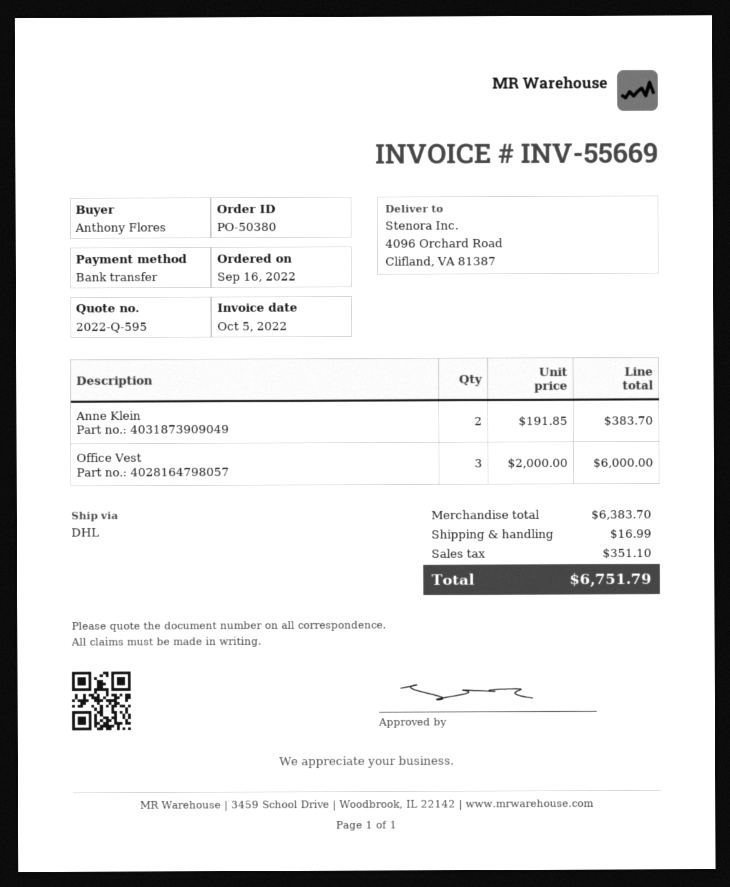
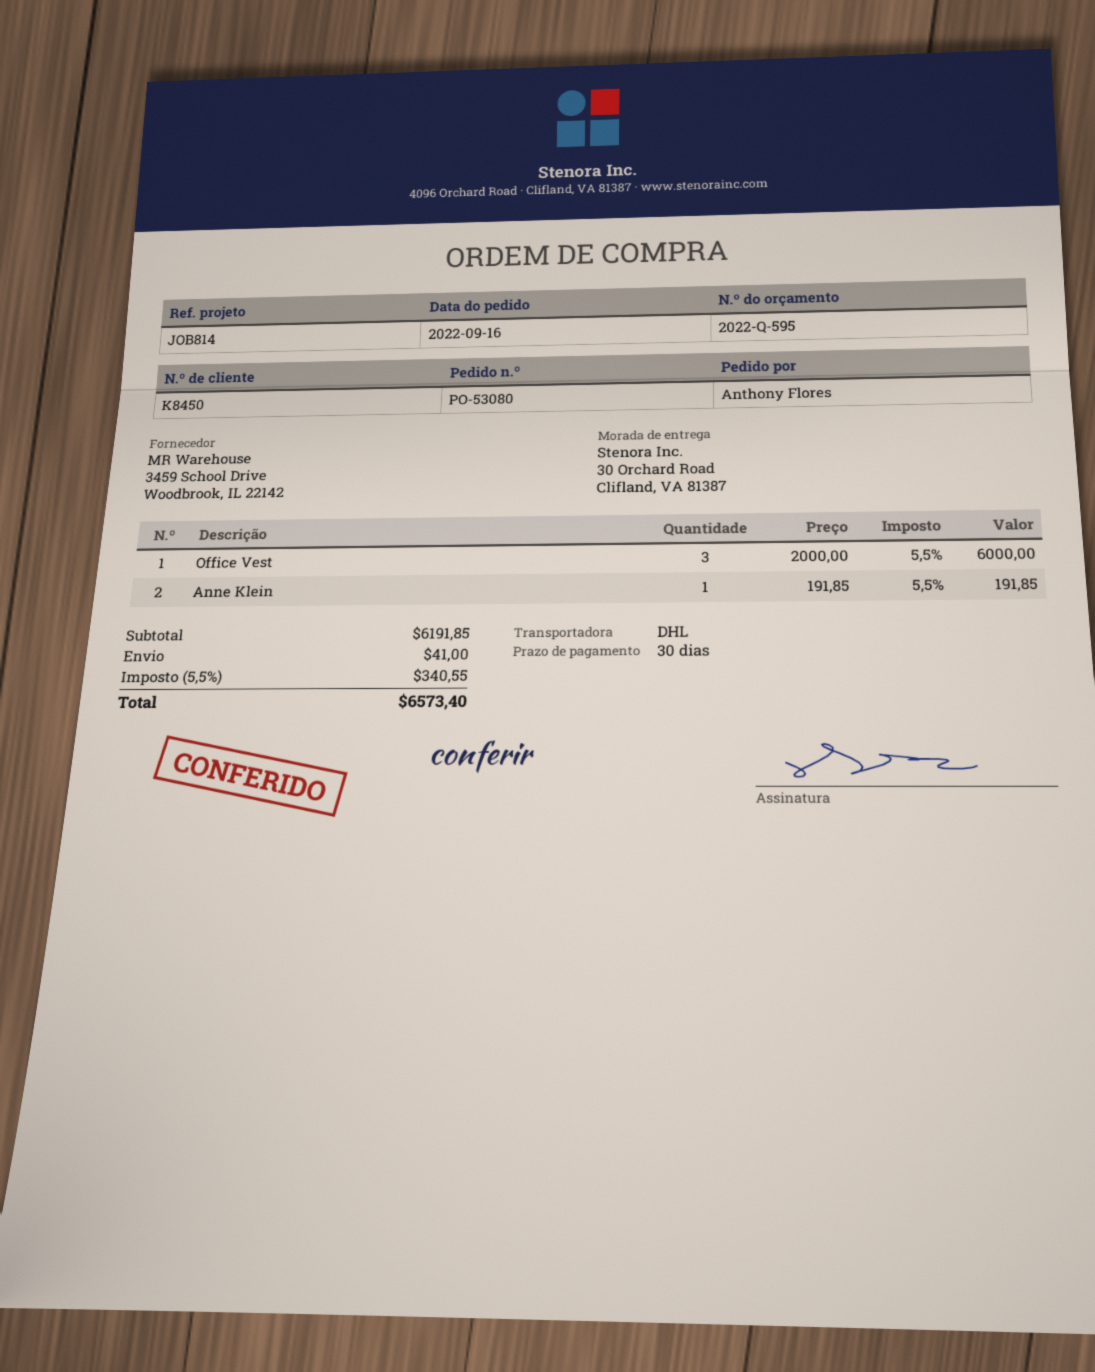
order number: PO-50380 -> PO-53080
ship to: 4096 Orchard Road, Clifland, VA 81387 -> 30 Orchard Road, Clifland, VA 81387
Anne Klein: 2 x 191.85 = 383.70 -> 1 x 191.85 = 191.85
subtotal: 6383.70 -> 6191.85
shipping: 16.99 -> 41.00
tax: 351.10 -> 340.55
total: 6751.79 -> 6573.40

